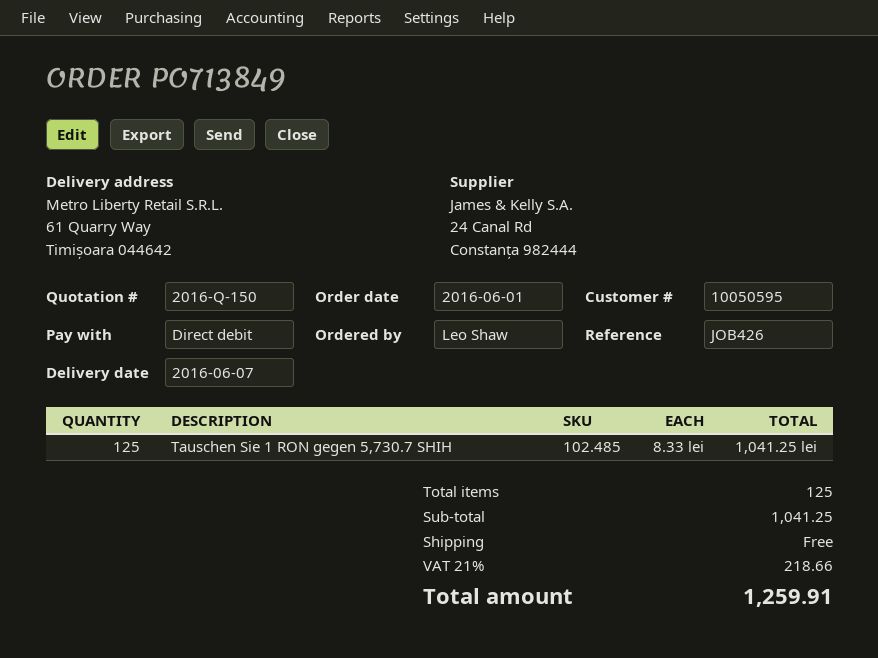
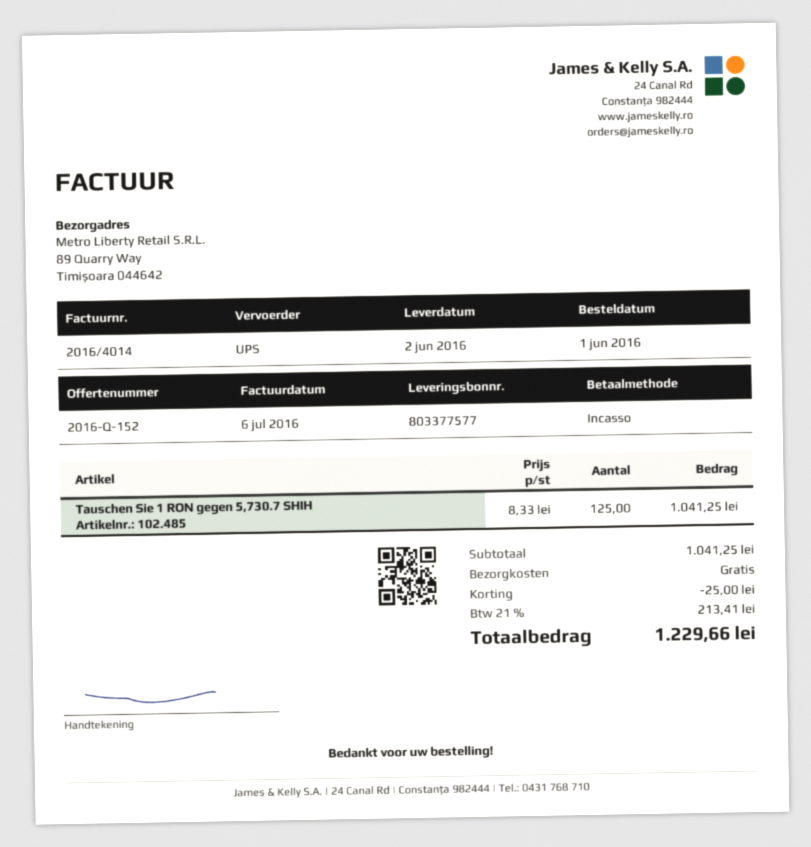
quote number: 2016-Q-150 -> 2016-Q-152
delivery date: 2016-06-07 -> 2016-06-02
ship to: 61 Quarry Way, Timișoara 044642 -> 89 Quarry Way, Timișoara 044642
discount: none -> 25.00
tax: 21% = 218.66 -> 21% = 213.41
total: 1259.91 -> 1229.66

